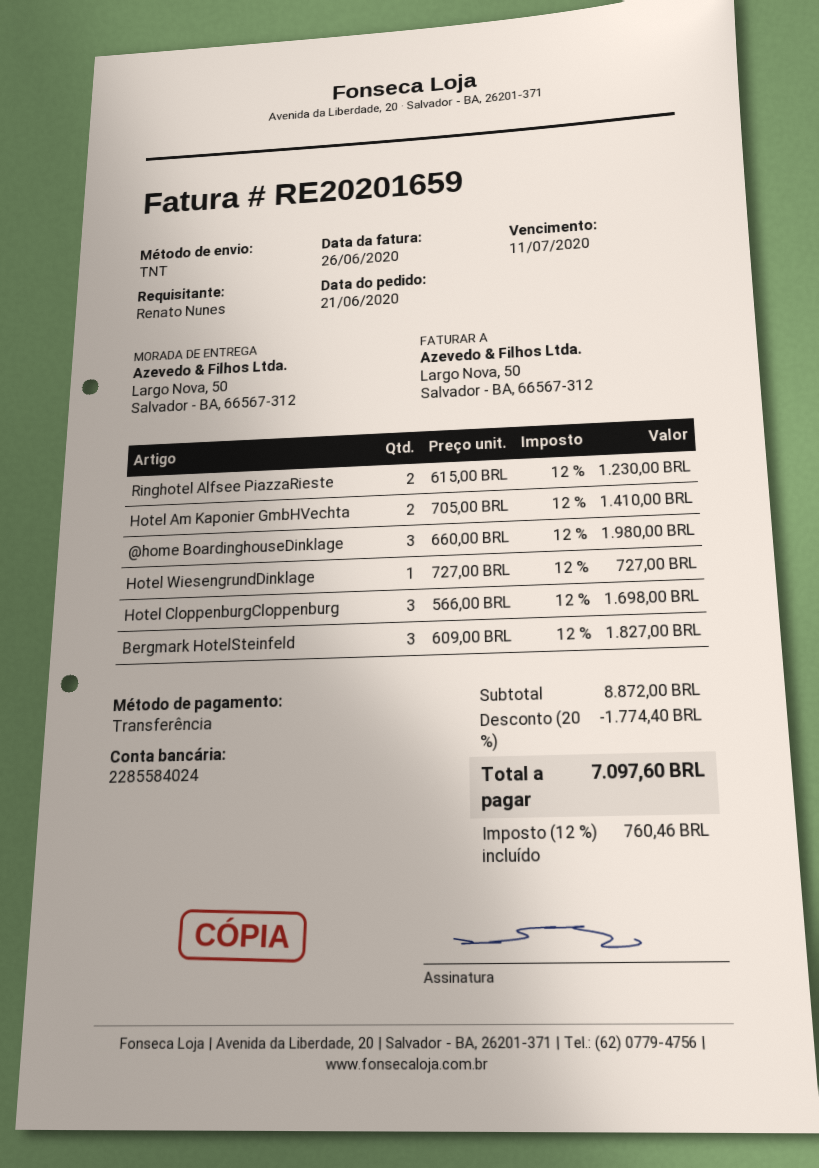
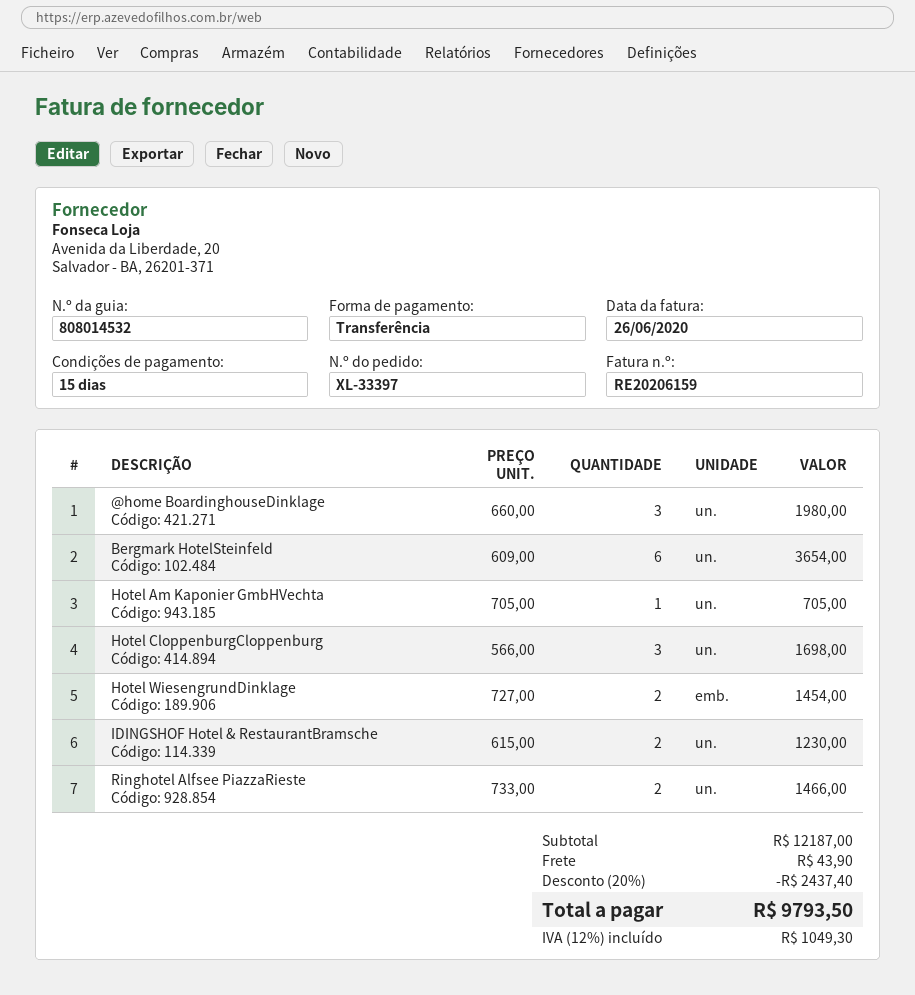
invoice number: RE20201659 -> RE20206159
Ringhotel Alfsee PiazzaRieste: 2 x 615.00 = 1230.00 -> 2 x 733.00 = 1466.00
Hotel Am Kaponier GmbHVechta: 2 x 705.00 = 1410.00 -> 1 x 705.00 = 705.00
Hotel WiesengrundDinklage: 1 x 727.00 = 727.00 -> 2 x 727.00 = 1454.00
Bergmark HotelSteinfeld: 3 x 609.00 = 1827.00 -> 6 x 609.00 = 3654.00
IDINGSHOF Hotel & RestaurantBramsche: none -> 2 x 615.00 = 1230.00
subtotal: 8872.00 -> 12187.00
discount: 20% = 1774.40 -> 20% = 2437.40
shipping: none -> 43.90
tax: 12% = 760.46 -> 12% = 1049.30
total: 7097.60 -> 9793.50

